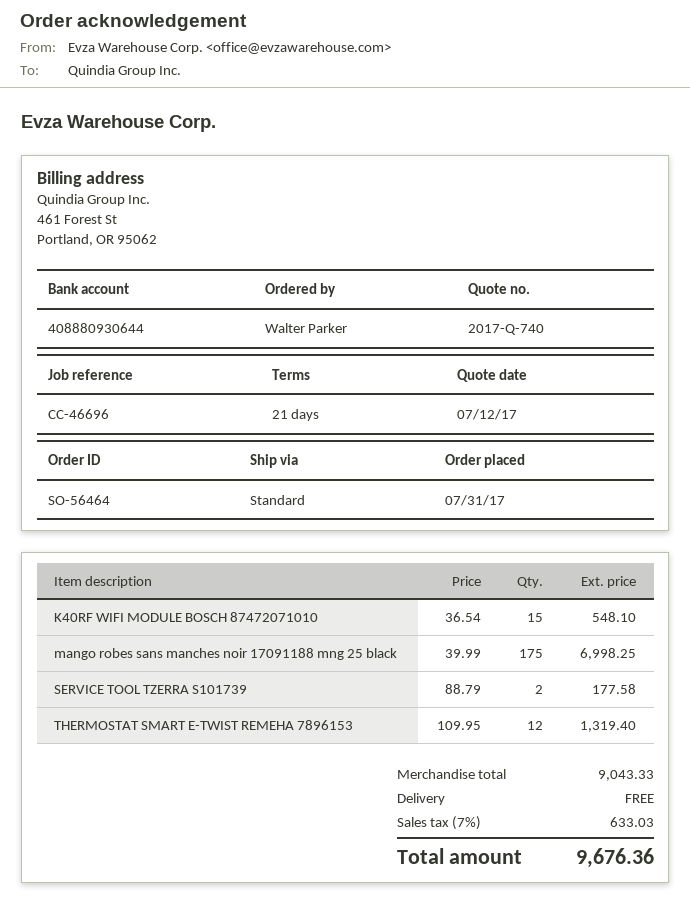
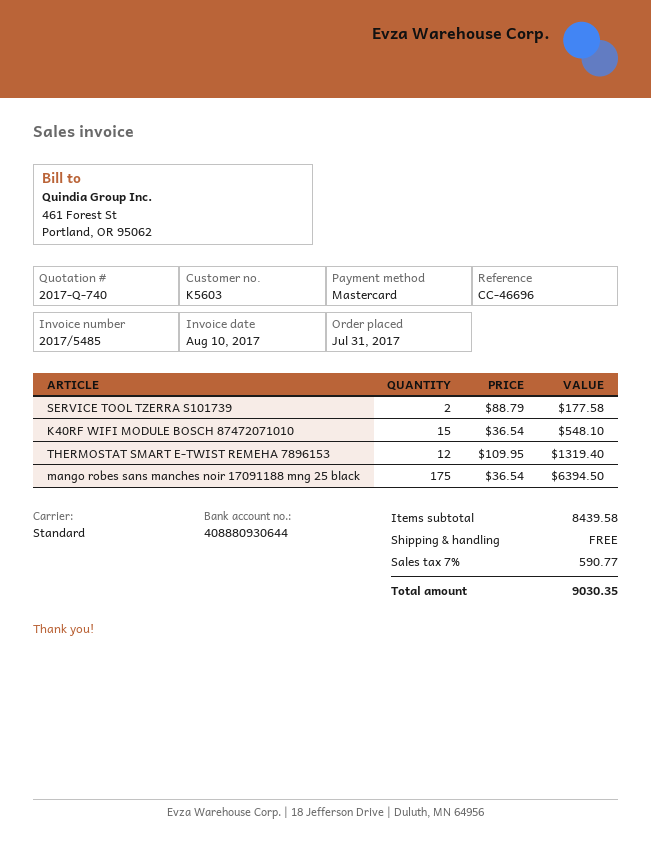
mango robes sans manches noir 17091188 mng 25 black: 175 x 39.99 = 6998.25 -> 175 x 36.54 = 6394.50
subtotal: 9043.33 -> 8439.58
tax: 7% = 633.03 -> 7% = 590.77
total: 9676.36 -> 9030.35

